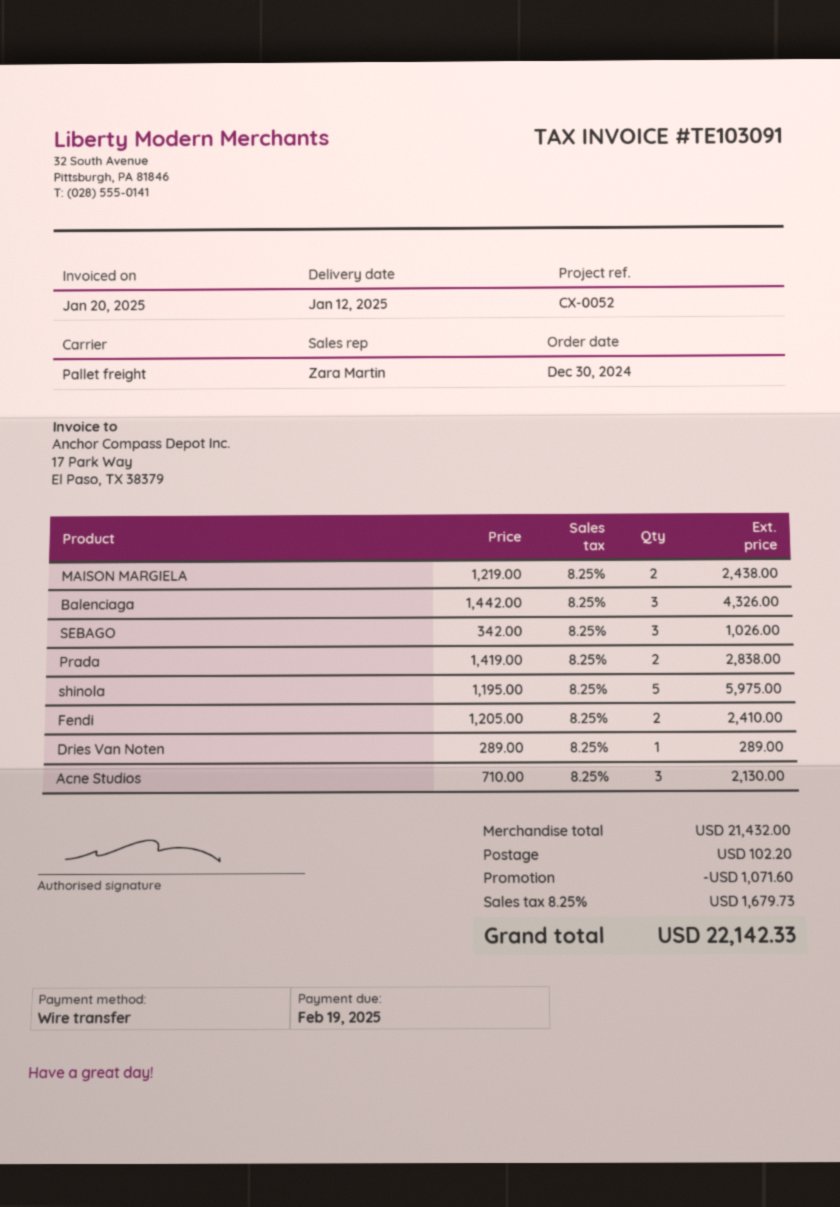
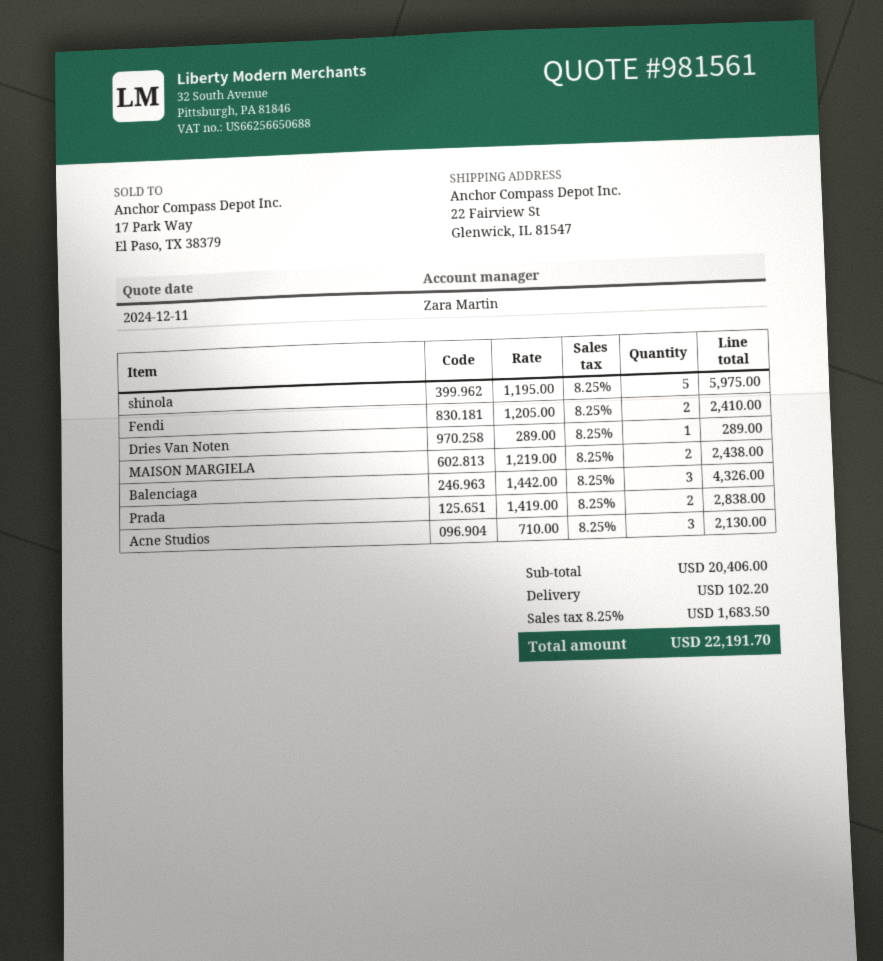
SEBAGO: 3 x 342.00 = 1026.00 -> none
subtotal: 21432.00 -> 20406.00
discount: 1071.60 -> none
tax: 8.25% = 1679.73 -> 8.25% = 1683.50
total: 22142.33 -> 22191.70

